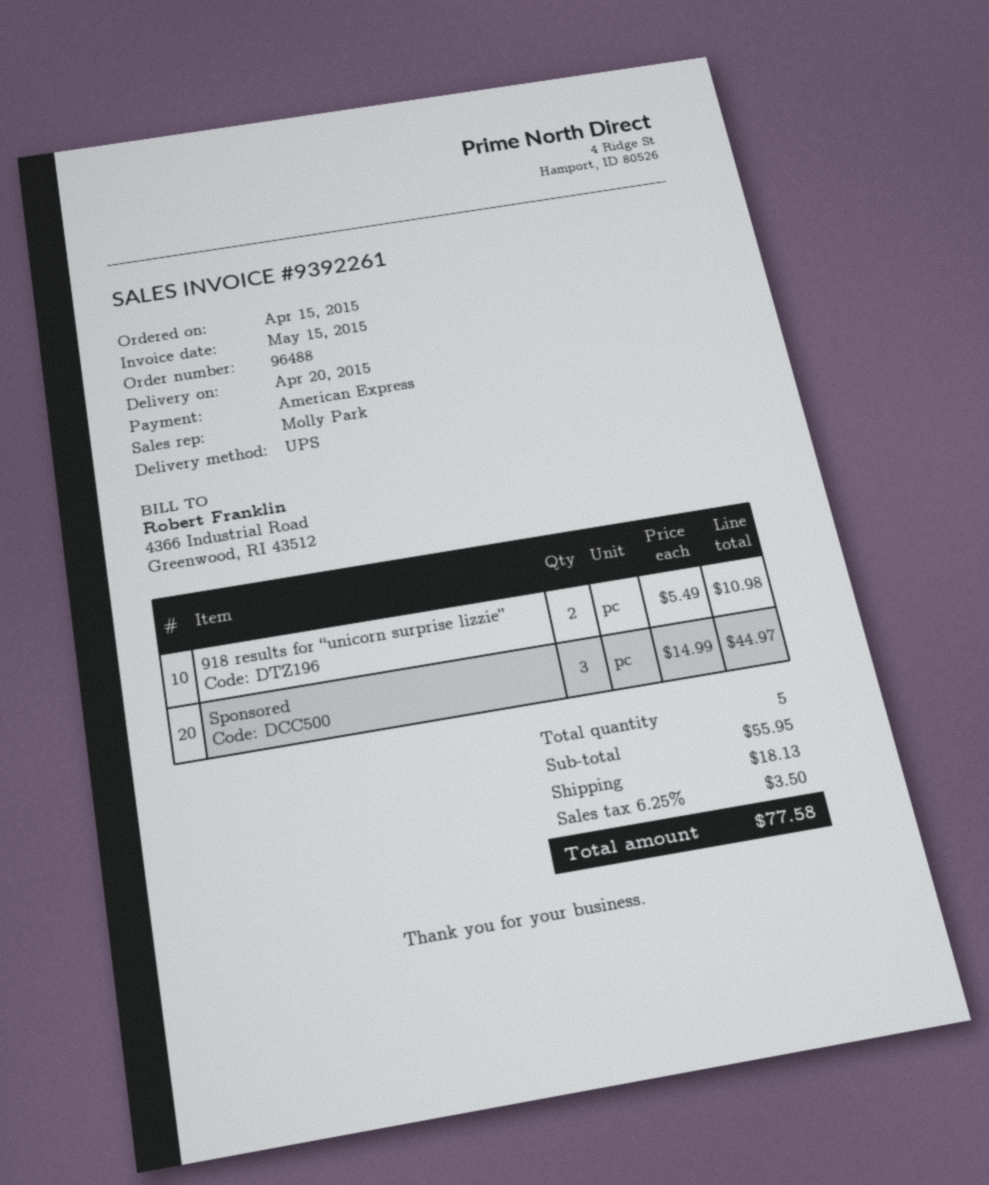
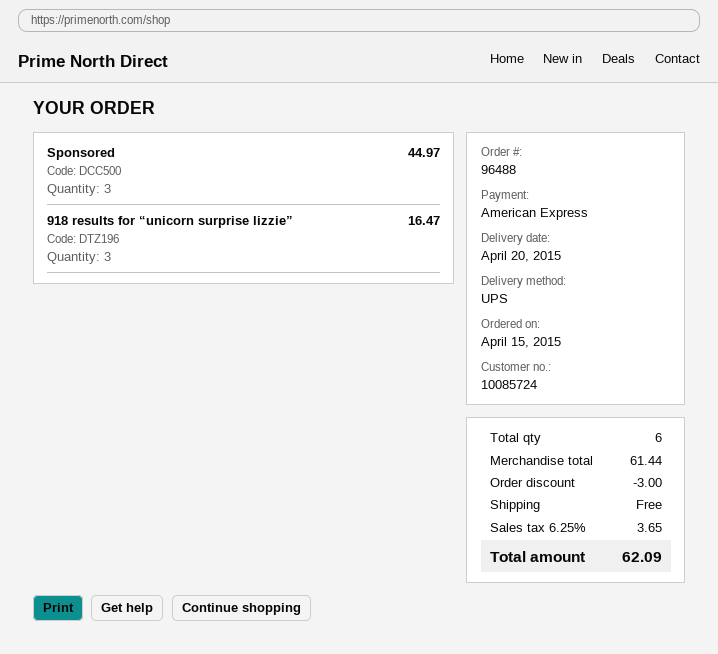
918 results for “unicorn surprise lizzie”: 2 for 10.98 -> 3 for 16.47
total quantity: 5 -> 6
subtotal: 55.95 -> 61.44
discount: none -> 3.00
shipping: 18.13 -> 0.00
tax: 6.25% = 3.50 -> 6.25% = 3.65
total: 77.58 -> 62.09

